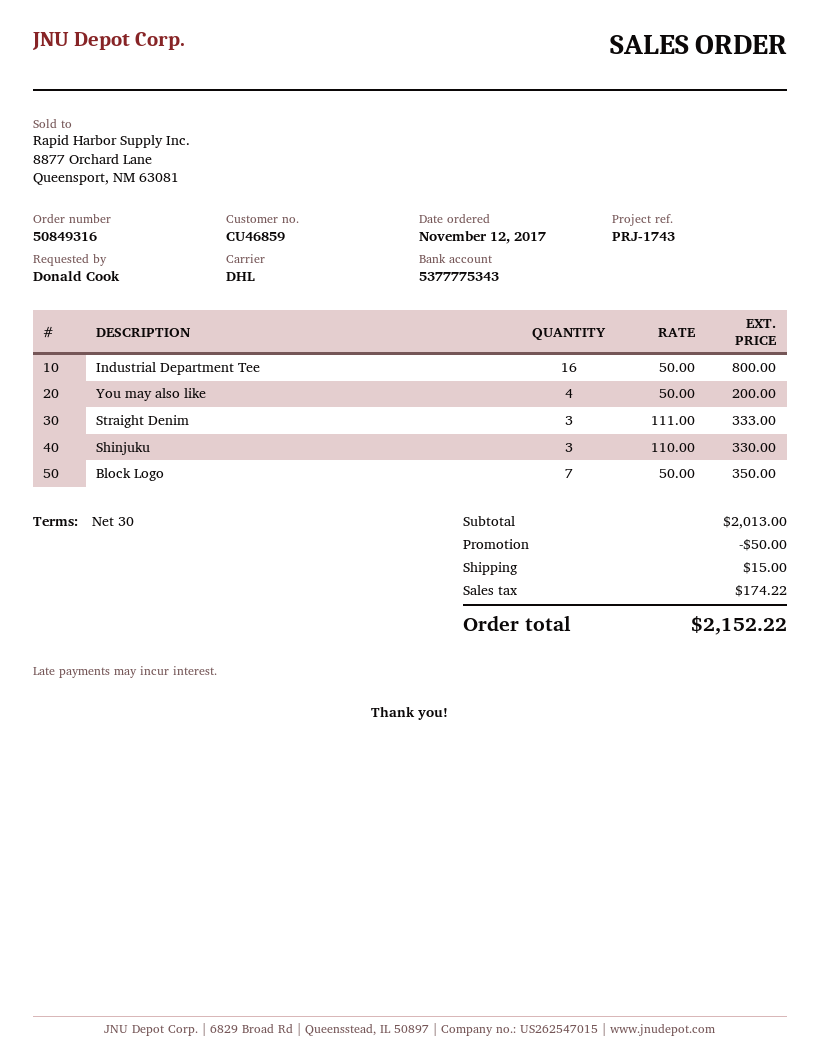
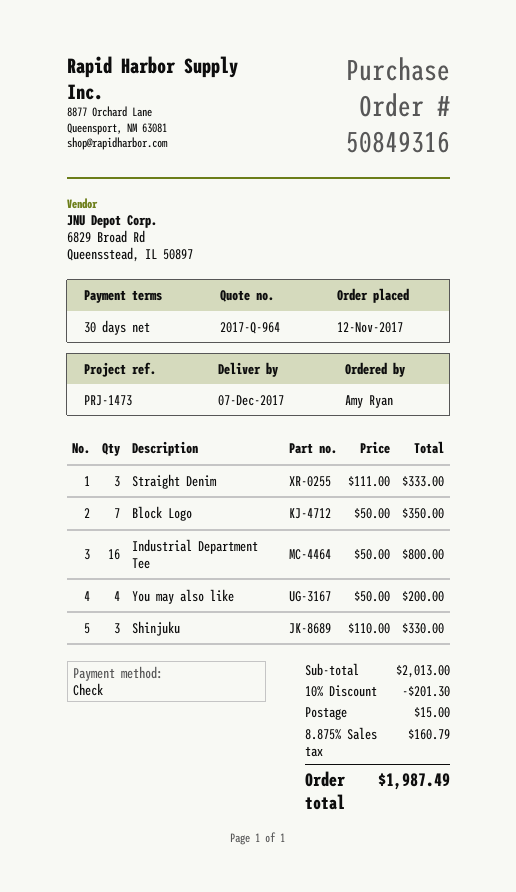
reference: PRJ-1743 -> PRJ-1473
ordered by: Donald Cook -> Amy Ryan
discount: 50.00 -> 201.30
tax: 174.22 -> 160.79
total: 2152.22 -> 1987.49

